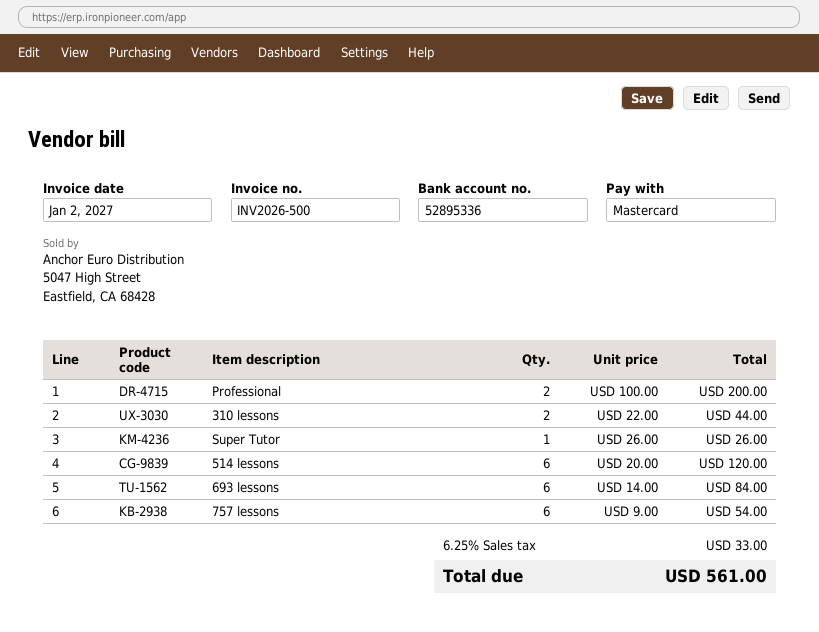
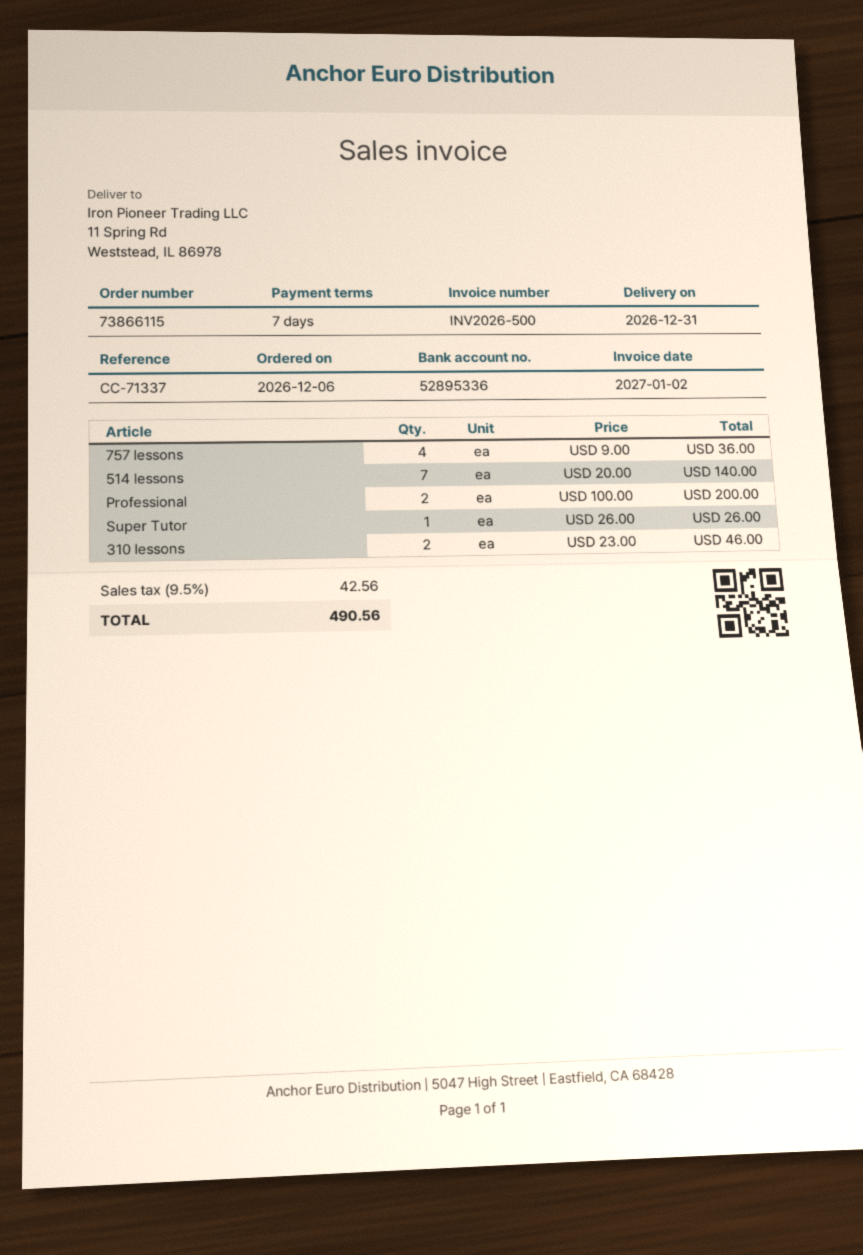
310 lessons: 2 x 22.00 = 44.00 -> 2 x 23.00 = 46.00
514 lessons: 6 x 20.00 = 120.00 -> 7 x 20.00 = 140.00
693 lessons: 6 x 14.00 = 84.00 -> none
757 lessons: 6 x 9.00 = 54.00 -> 4 x 9.00 = 36.00
tax: 6.25% = 33.00 -> 9.5% = 42.56
total: 561.00 -> 490.56

